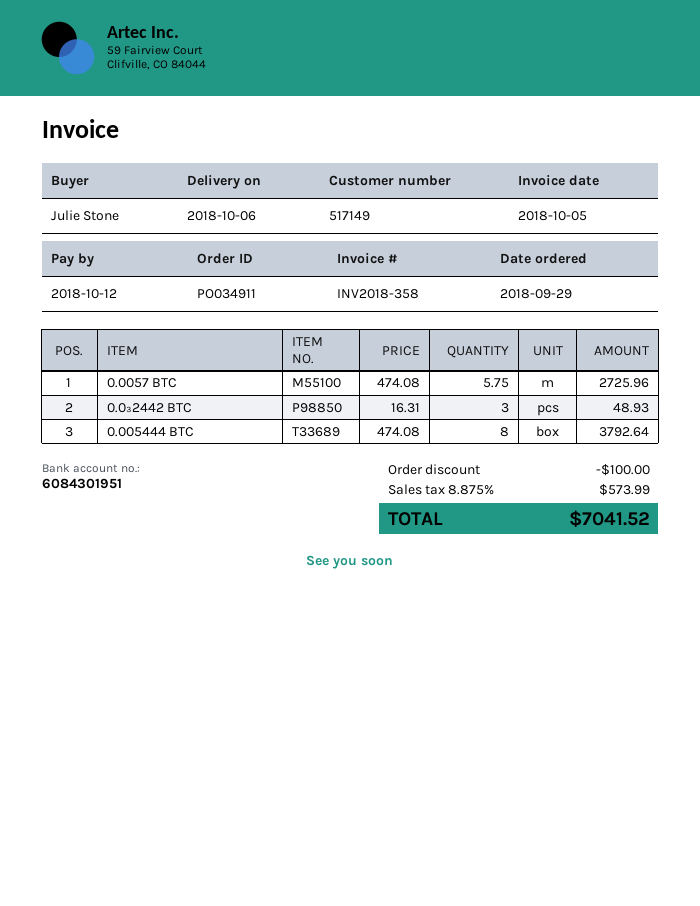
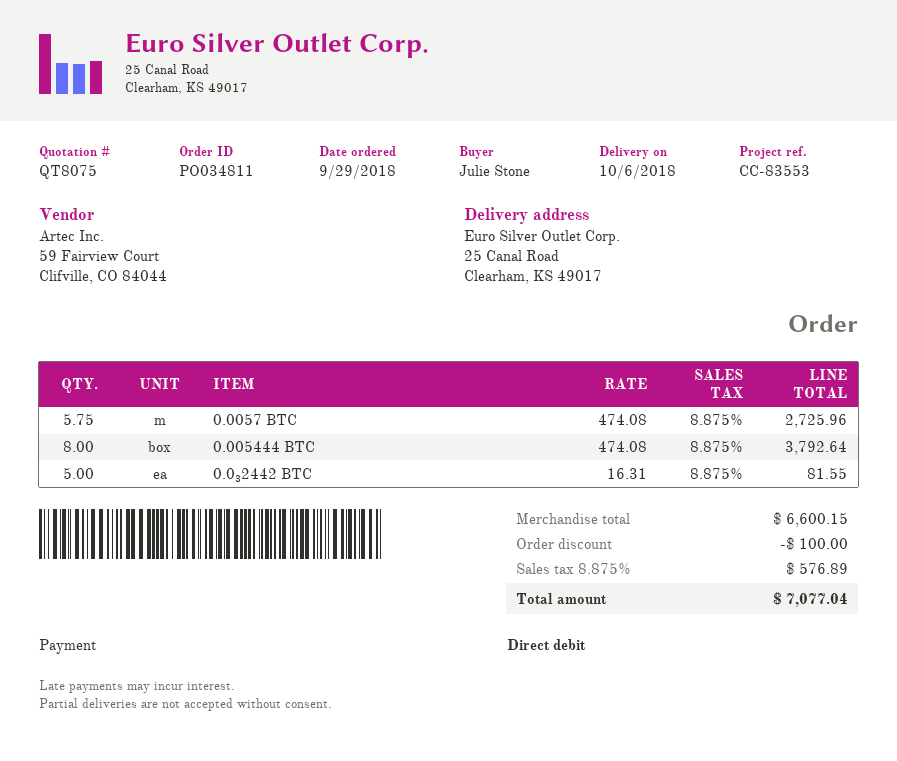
order number: PO034911 -> PO034811
0.0₃2442 BTC: 3 x 16.31 = 48.93 -> 5 x 16.31 = 81.55
tax: 8.875% = 573.99 -> 8.875% = 576.89
total: 7041.52 -> 7077.04

